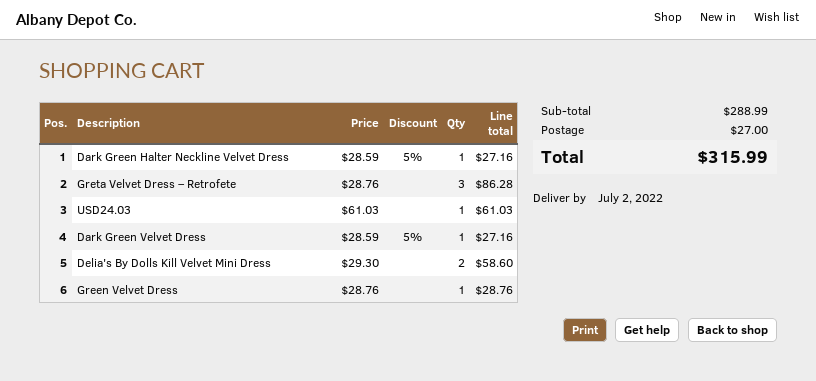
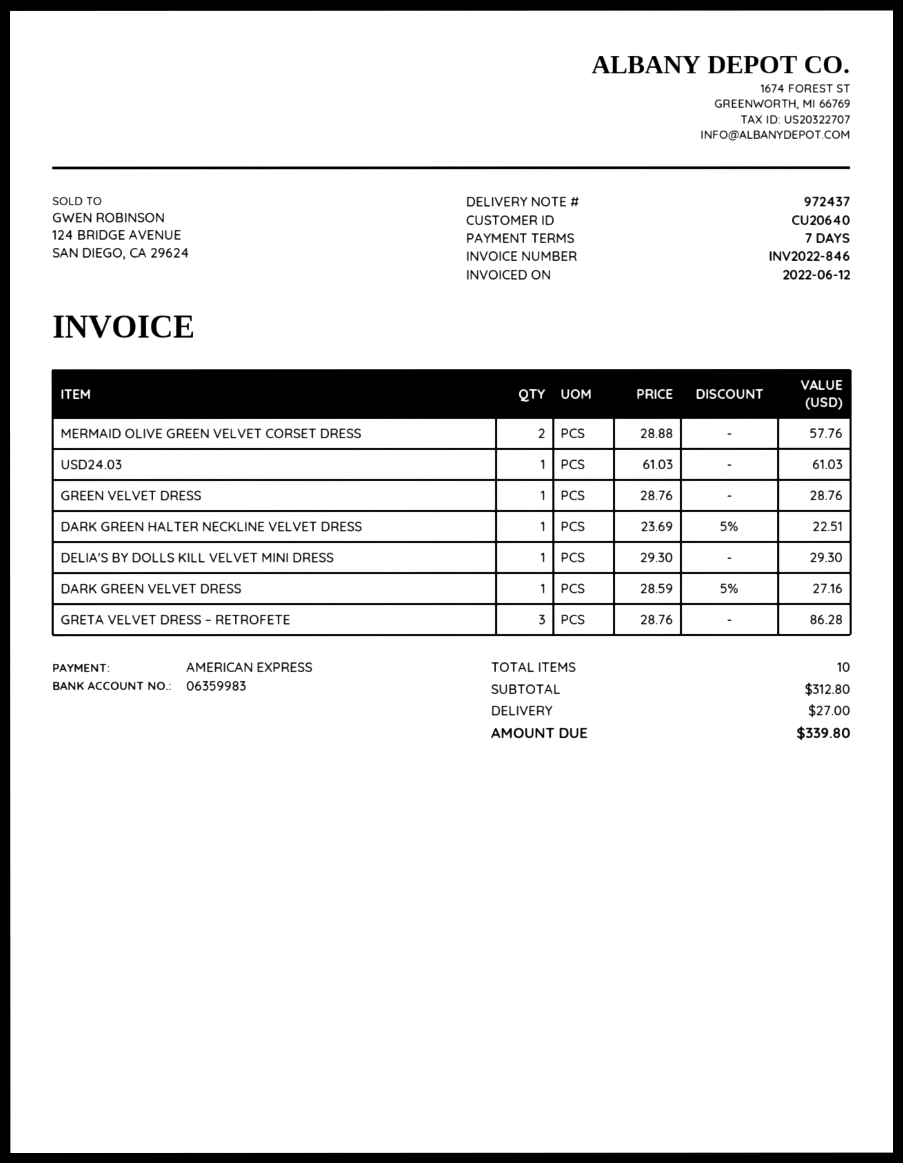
Dark Green Halter Neckline Velvet Dress: 1 x 28.59 - 5% = 27.16 -> 1 x 23.69 - 5% = 22.51
Delia's By Dolls Kill Velvet Mini Dress: 2 x 29.30 = 58.60 -> 1 x 29.30 = 29.30
MERMAID OLIVE GREEN VELVET CORSET DRESS: none -> 2 x 28.88 = 57.76
subtotal: 288.99 -> 312.80
total: 315.99 -> 339.80

